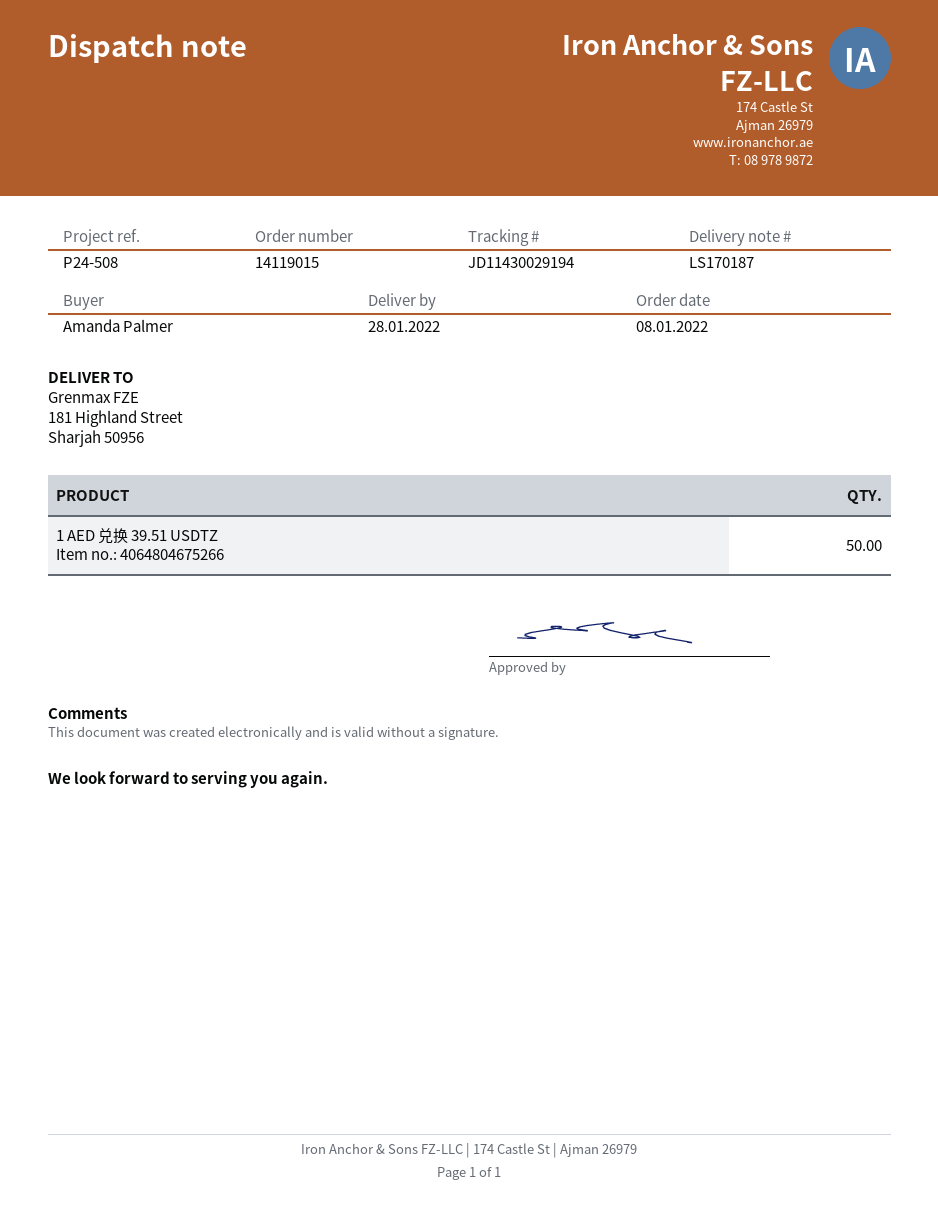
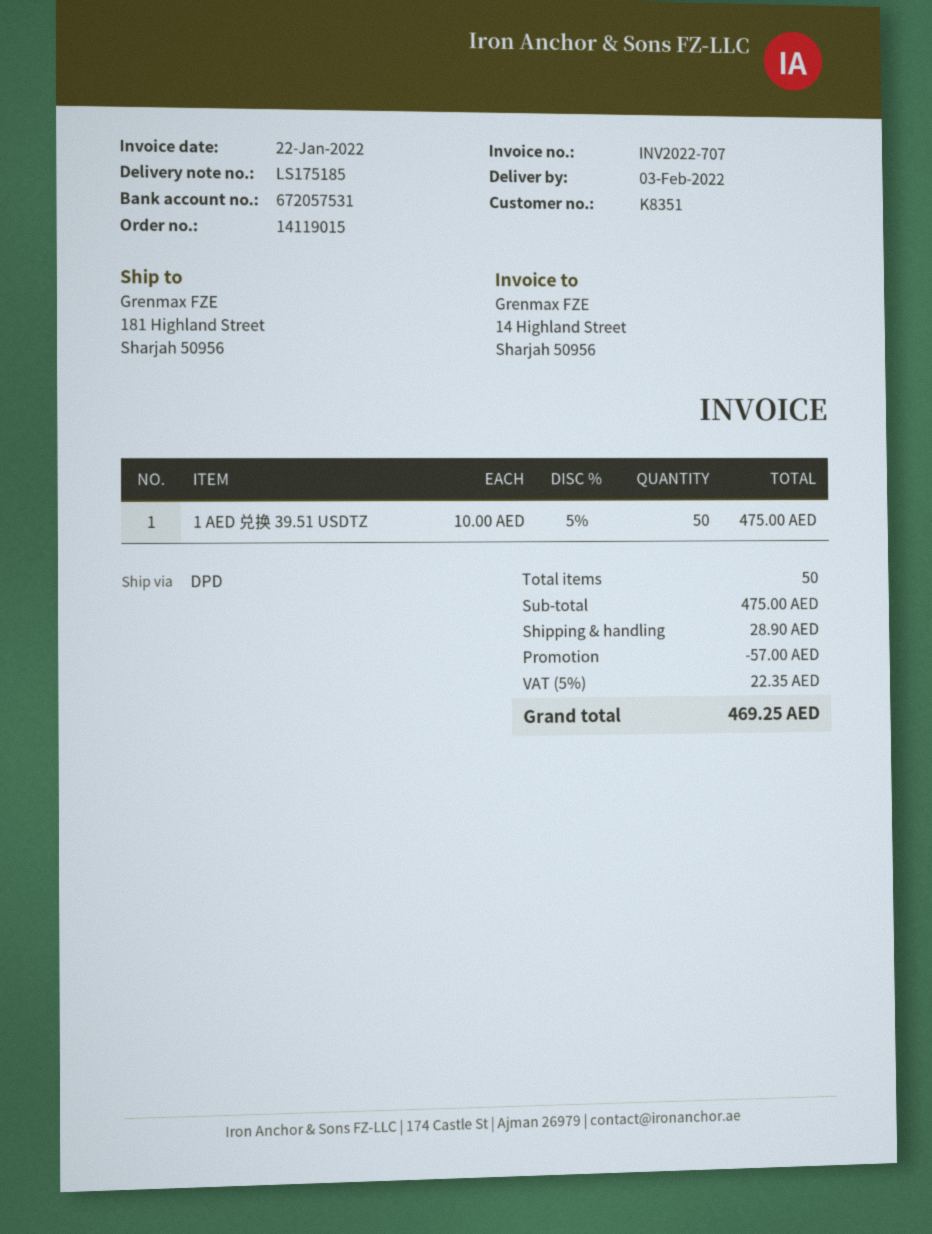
delivery note number: LS170187 -> LS175185
delivery date: 2022-01-28 -> 2022-02-03

